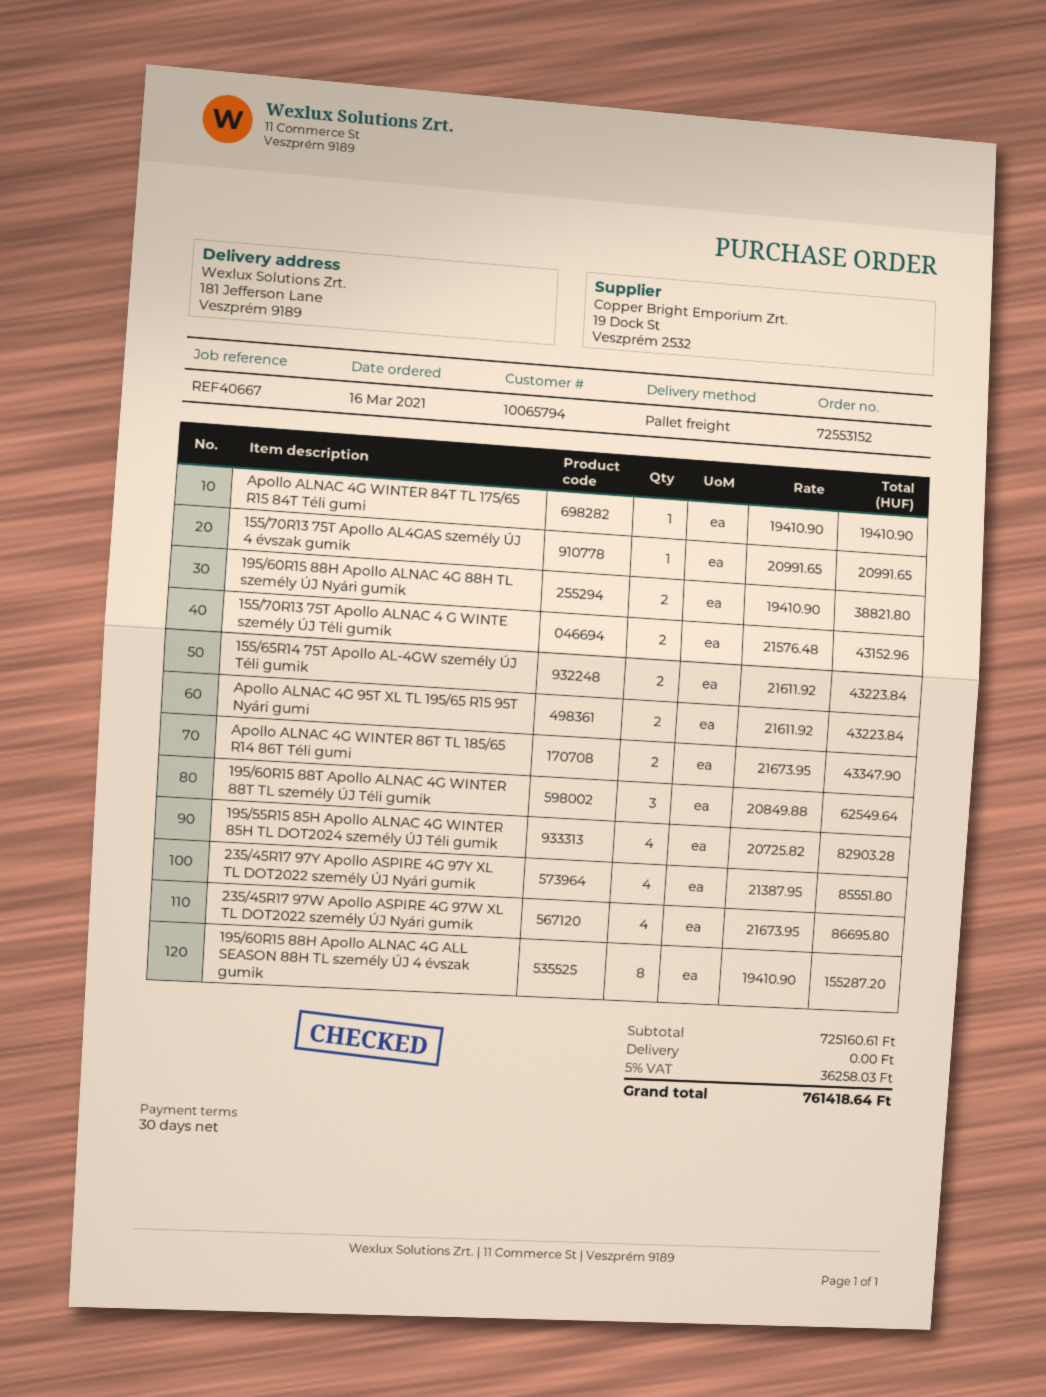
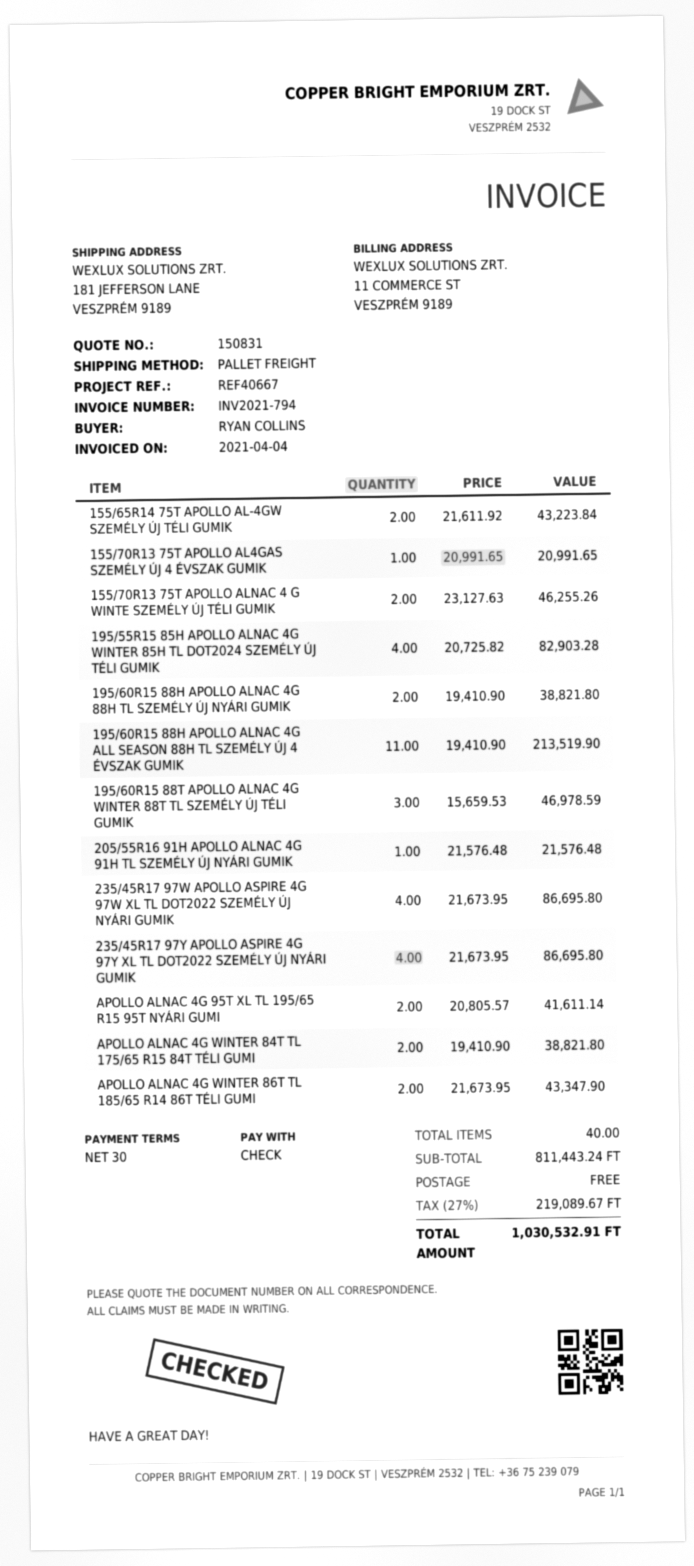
Apollo ALNAC 4G WINTER 84T TL 175/65 R15 84T Téli gumi: 1 x 19410.90 = 19410.90 -> 2 x 19410.90 = 38821.80
155/70R13 75T Apollo ALNAC 4 G WINTE személy ÚJ Téli gumik: 2 x 21576.48 = 43152.96 -> 2 x 23127.63 = 46255.26
Apollo ALNAC 4G 95T XL TL 195/65 R15 95T Nyári gumi: 2 x 21611.92 = 43223.84 -> 2 x 20805.57 = 41611.14
195/60R15 88T Apollo ALNAC 4G WINTER 88T TL személy ÚJ Téli gumik: 3 x 20849.88 = 62549.64 -> 3 x 15659.53 = 46978.59
235/45R17 97Y Apollo ASPIRE 4G 97Y XL TL DOT2022 személy ÚJ Nyári gumik: 4 x 21387.95 = 85551.80 -> 4 x 21673.95 = 86695.80
195/60R15 88H Apollo ALNAC 4G ALL SEASON 88H TL személy ÚJ 4 évszak gumik: 8 x 19410.90 = 155287.20 -> 11 x 19410.90 = 213519.90
205/55R16 91H APOLLO ALNAC 4G 91H TL SZEMÉLY ÚJ NYÁRI GUMIK: none -> 1 x 21576.48 = 21576.48
subtotal: 725160.61 -> 811443.24
tax: 5% = 36258.03 -> 27% = 219089.67
total: 761418.64 -> 1030532.91

